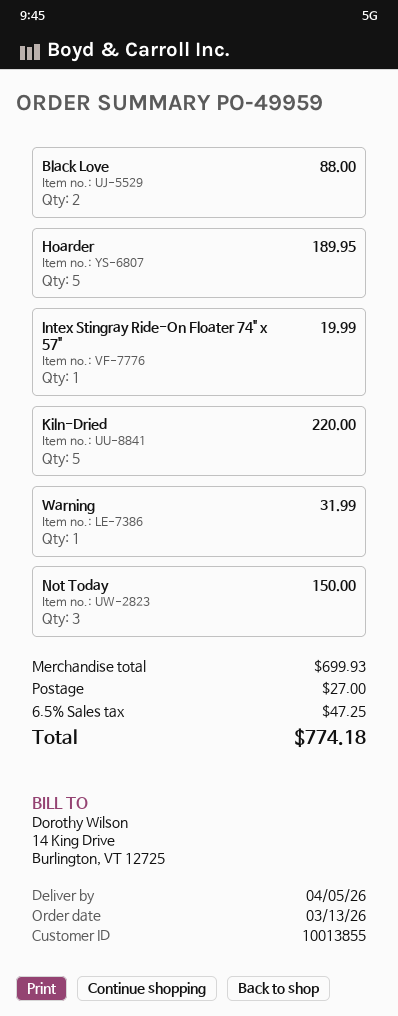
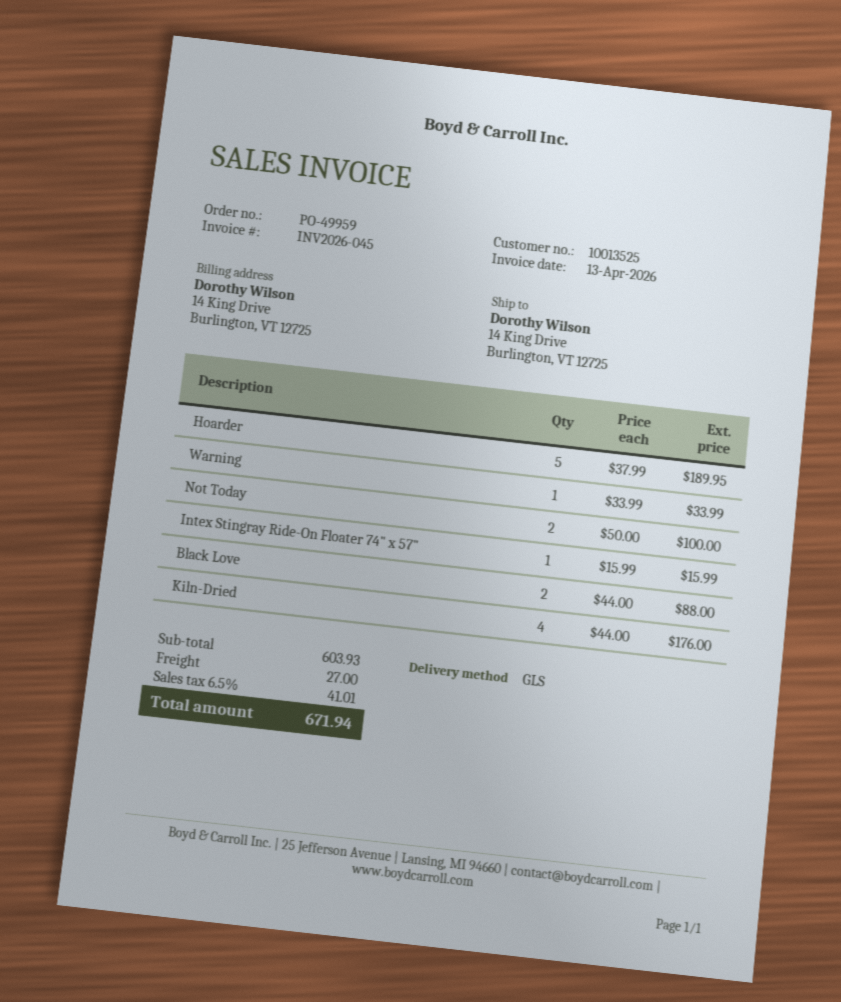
customer number: 10013855 -> 10013525
Intex Stingray Ride-On Floater 74" x 57": 1 for 19.99 -> 1 for 15.99
Kiln-Dried: 5 for 220.00 -> 4 for 176.00
Warning: 1 for 31.99 -> 1 for 33.99
Not Today: 3 for 150.00 -> 2 for 100.00
subtotal: 699.93 -> 603.93
tax: 6.5% = 47.25 -> 6.5% = 41.01
total: 774.18 -> 671.94

